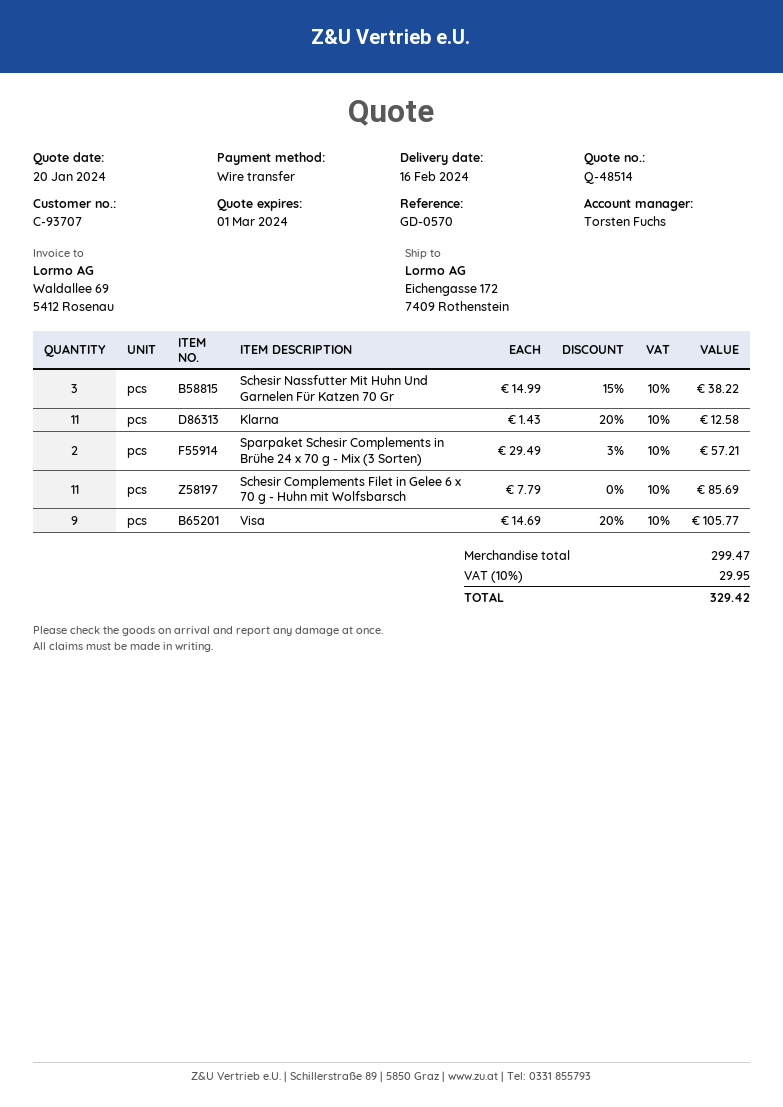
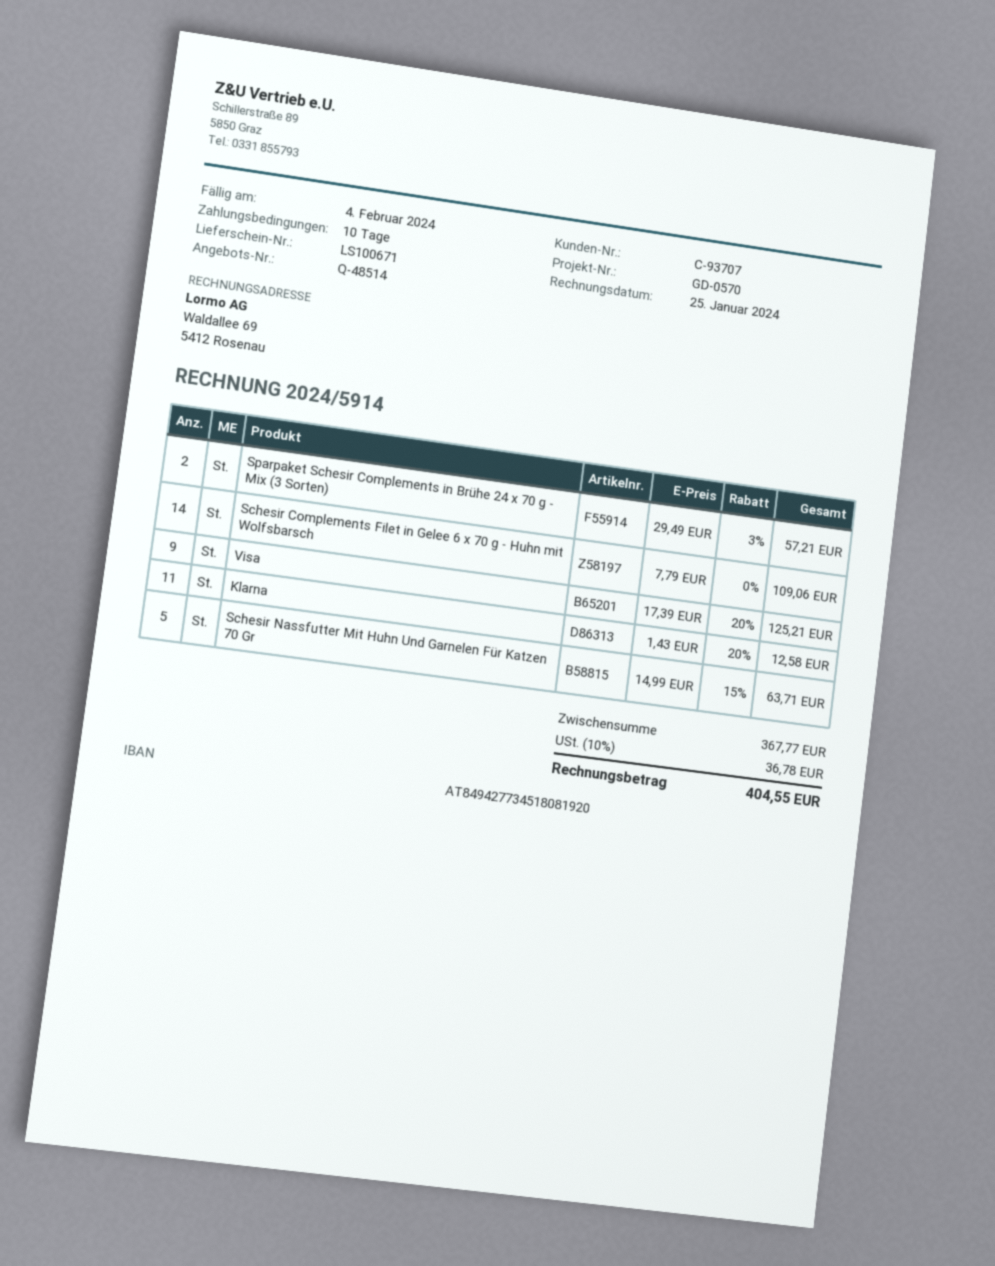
Schesir Nassfutter Mit Huhn Und Garnelen Für Katzen 70 Gr: 3 x 14.99 - 15% = 38.22 -> 5 x 14.99 - 15% = 63.71
Schesir Complements Filet in Gelee 6 x 70 g - Huhn mit Wolfsbarsch: 11 x 7.79 = 85.69 -> 14 x 7.79 = 109.06
Visa: 9 x 14.69 - 20% = 105.77 -> 9 x 17.39 - 20% = 125.21
subtotal: 299.47 -> 367.77
tax: 10% = 29.95 -> 10% = 36.78
total: 329.42 -> 404.55

